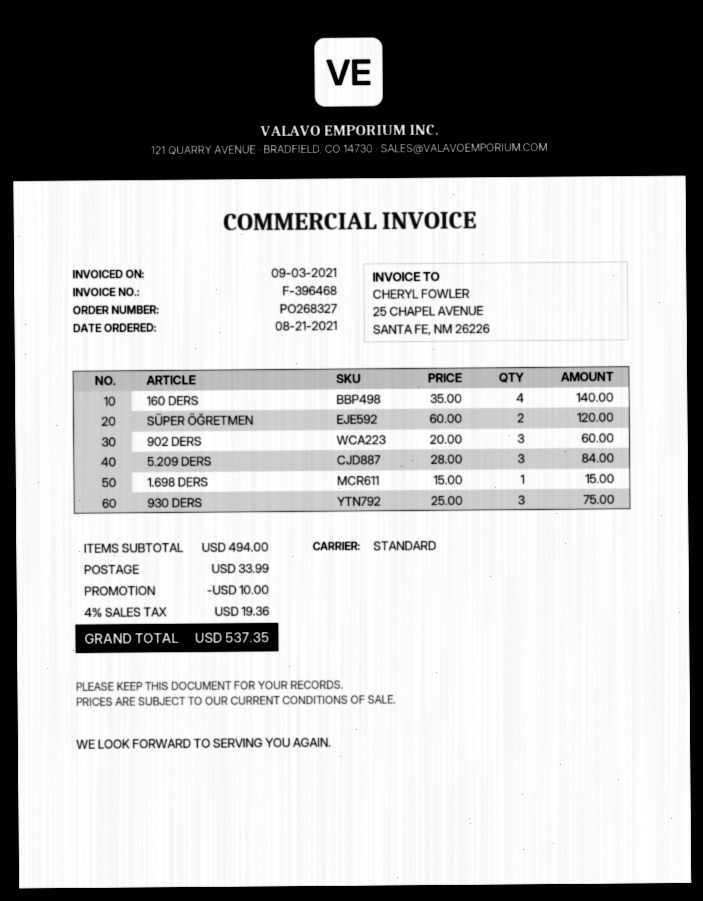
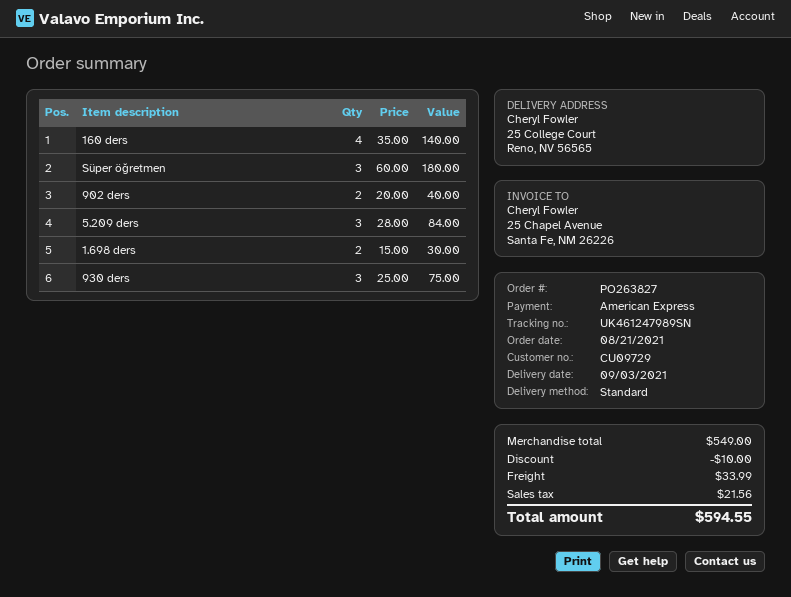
order number: PO268327 -> PO263827
SÜPER ÖĞRETMEN: 2 x 60.00 = 120.00 -> 3 x 60.00 = 180.00
902 DERS: 3 x 20.00 = 60.00 -> 2 x 20.00 = 40.00
1.698 DERS: 1 x 15.00 = 15.00 -> 2 x 15.00 = 30.00
subtotal: 494.00 -> 549.00
tax: 19.36 -> 21.56
total: 537.35 -> 594.55

